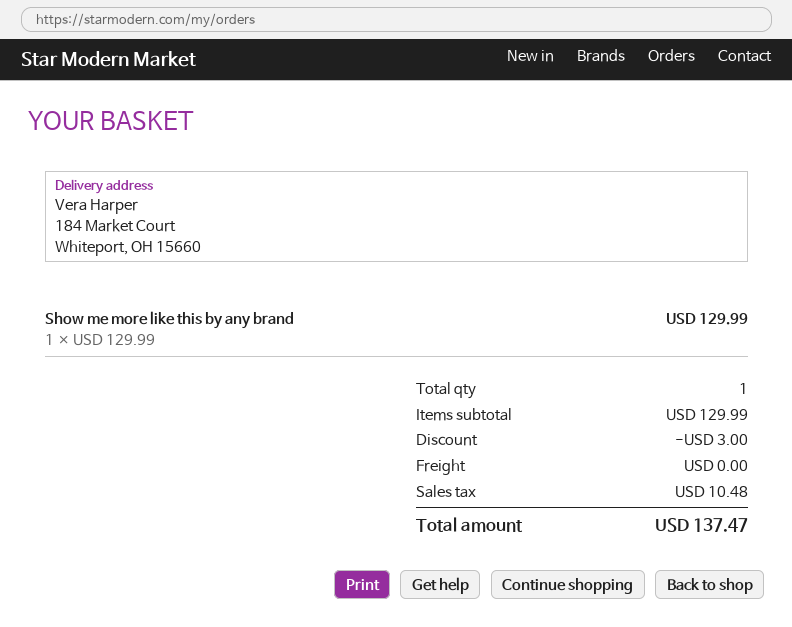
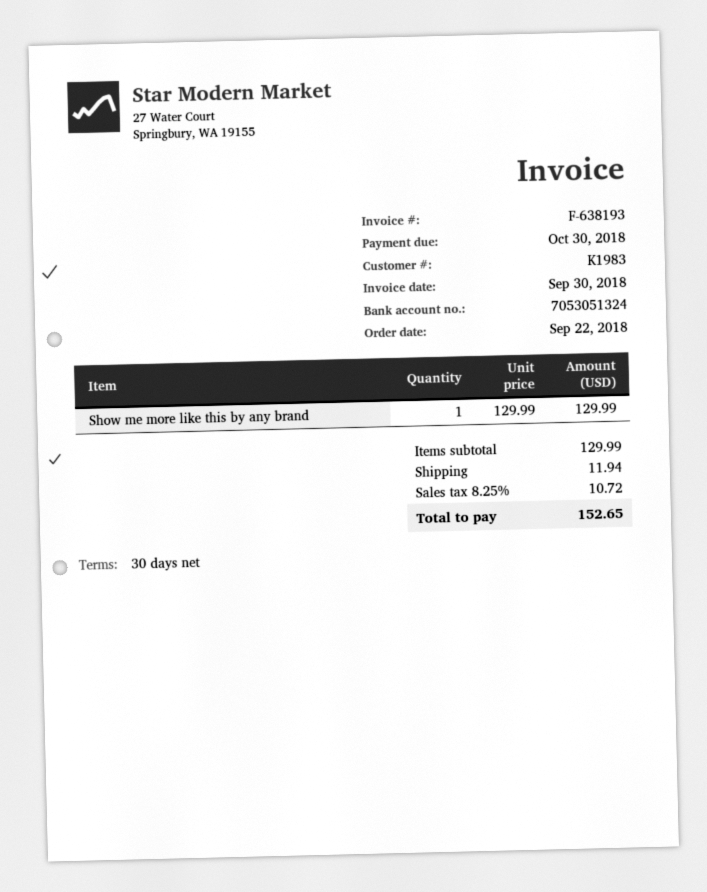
discount: 3.00 -> none
shipping: 0.00 -> 11.94
tax: 10.48 -> 10.72
total: 137.47 -> 152.65

